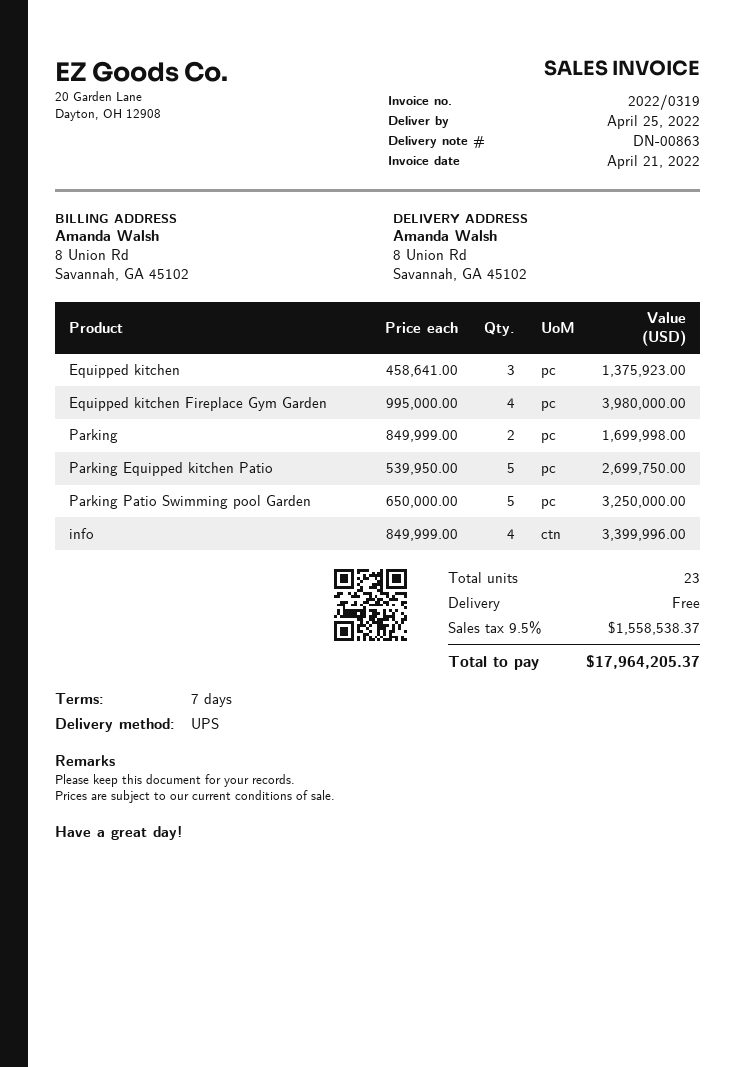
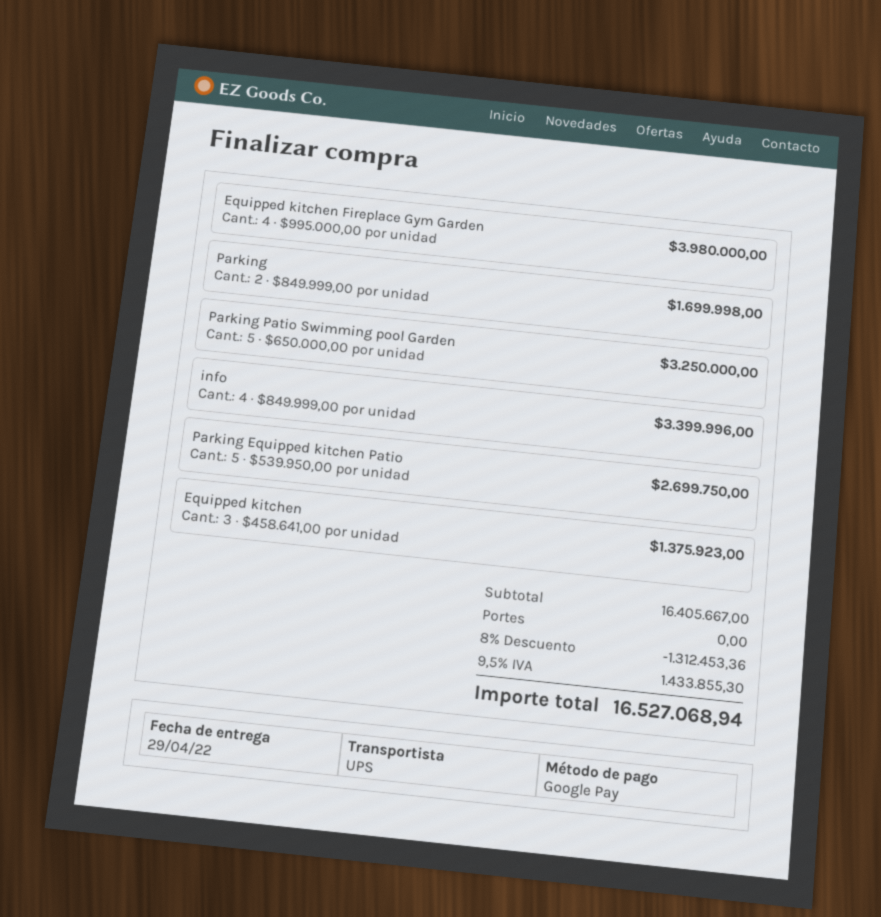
delivery date: 2022-04-25 -> 2022-04-29
discount: none -> 8% = 1312453.36
tax: 9.5% = 1558538.37 -> 9.5% = 1433855.30
total: 17964205.37 -> 16527068.94

